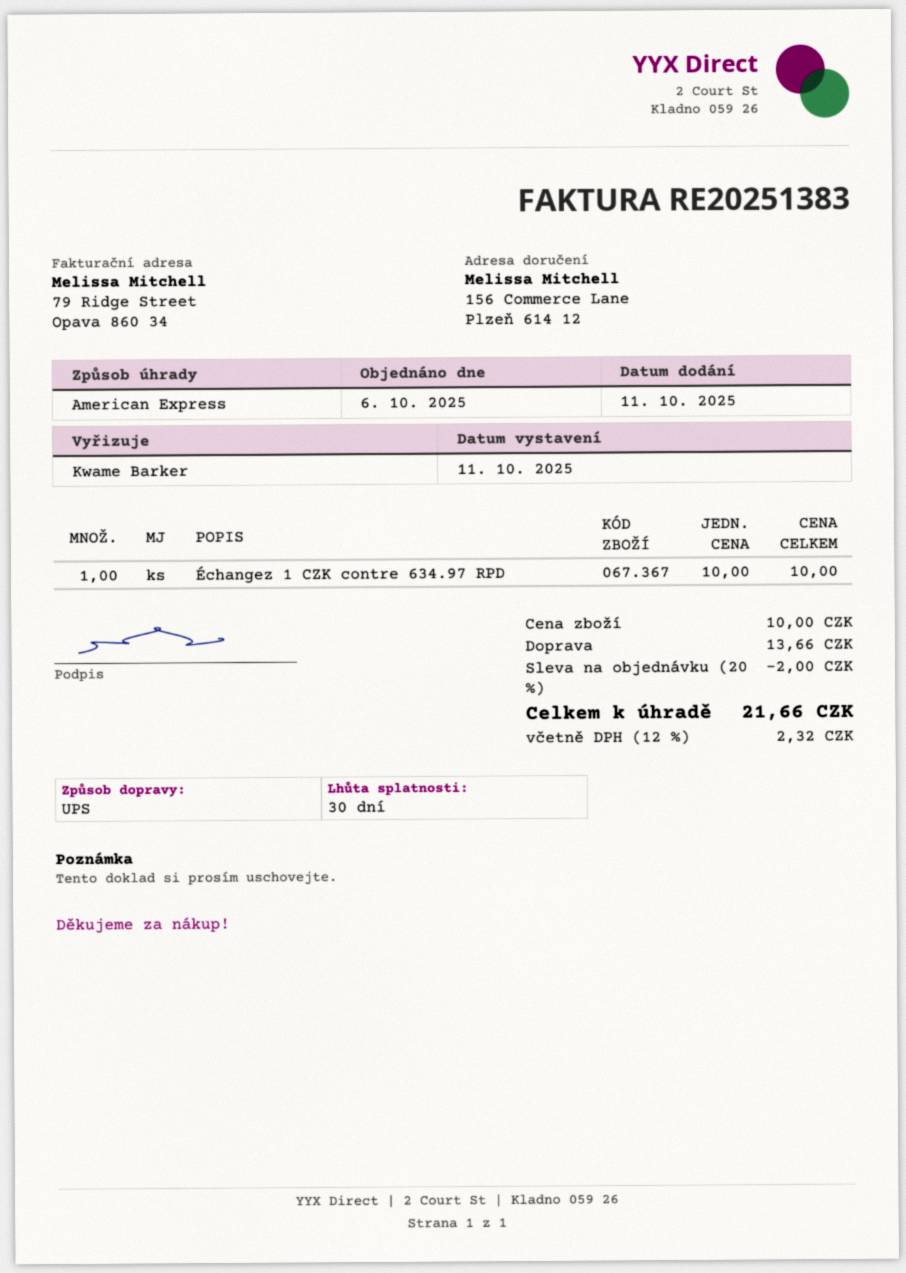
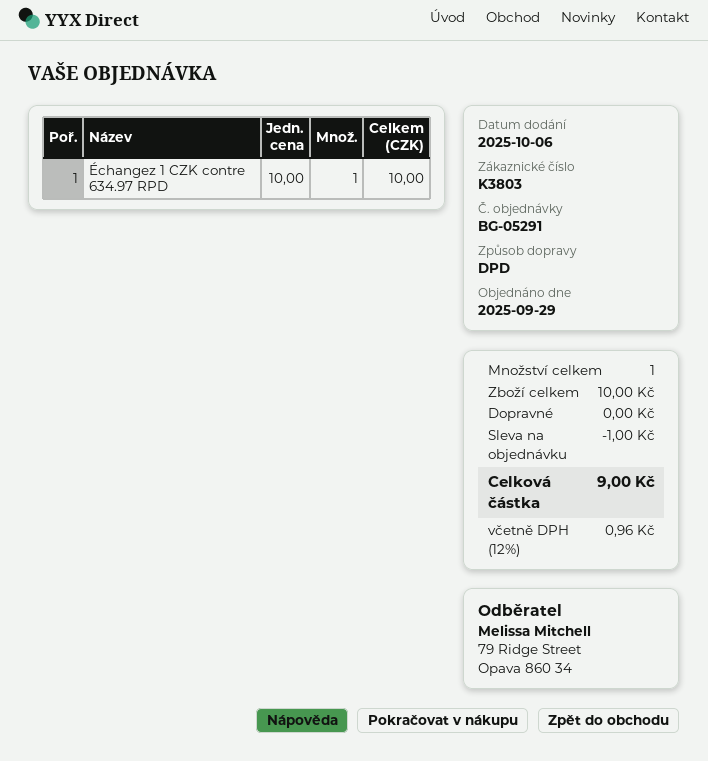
order date: 2025-10-06 -> 2025-09-29
delivery date: 2025-10-11 -> 2025-10-06
shipping method: UPS -> DPD
discount: 2.00 -> 1.00
shipping: 13.66 -> 0.00
tax: 12% = 2.32 -> 12% = 0.96
total: 21.66 -> 9.00

